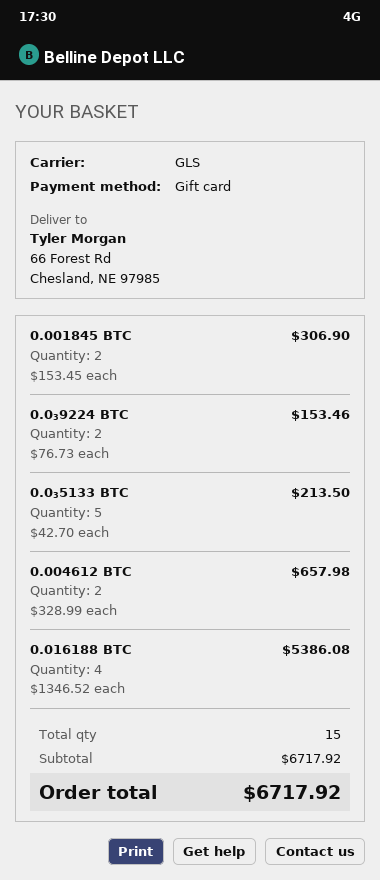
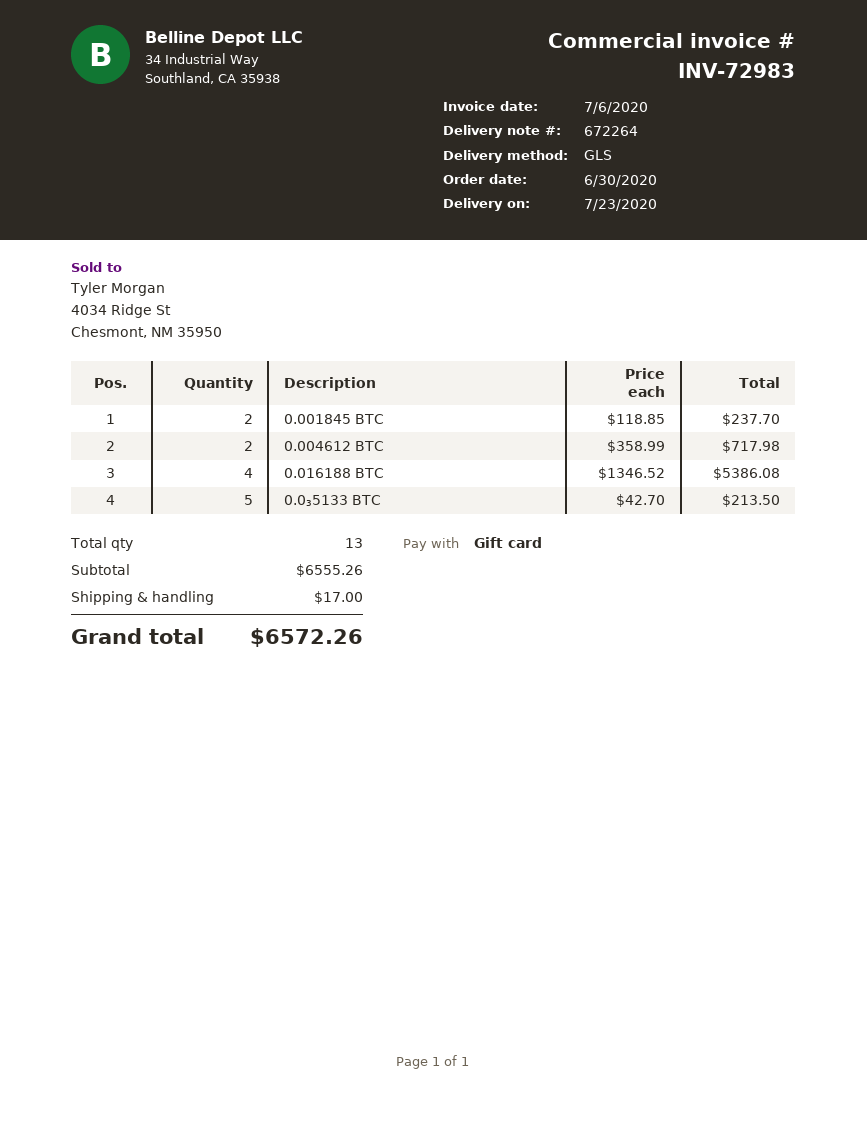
0.001845 BTC: 2 x 153.45 = 306.90 -> 2 x 118.85 = 237.70
0.0₃9224 BTC: 2 x 76.73 = 153.46 -> none
0.004612 BTC: 2 x 328.99 = 657.98 -> 2 x 358.99 = 717.98
total quantity: 15 -> 13
subtotal: 6717.92 -> 6555.26
shipping: none -> 17.00
total: 6717.92 -> 6572.26

